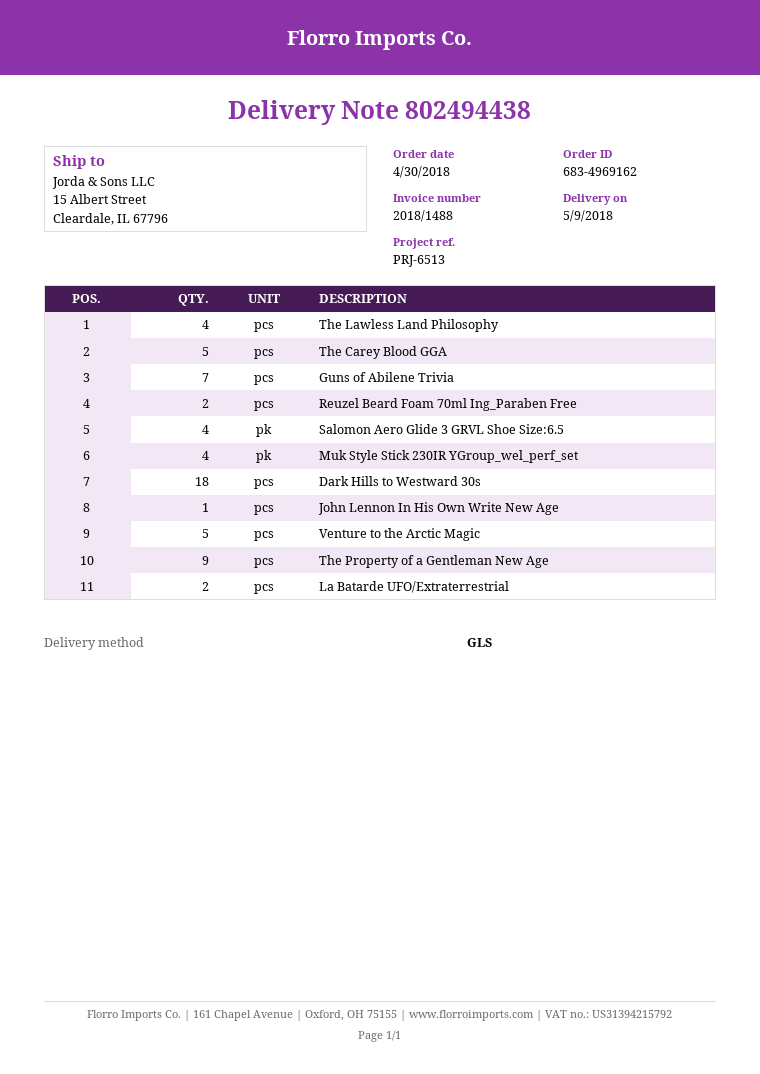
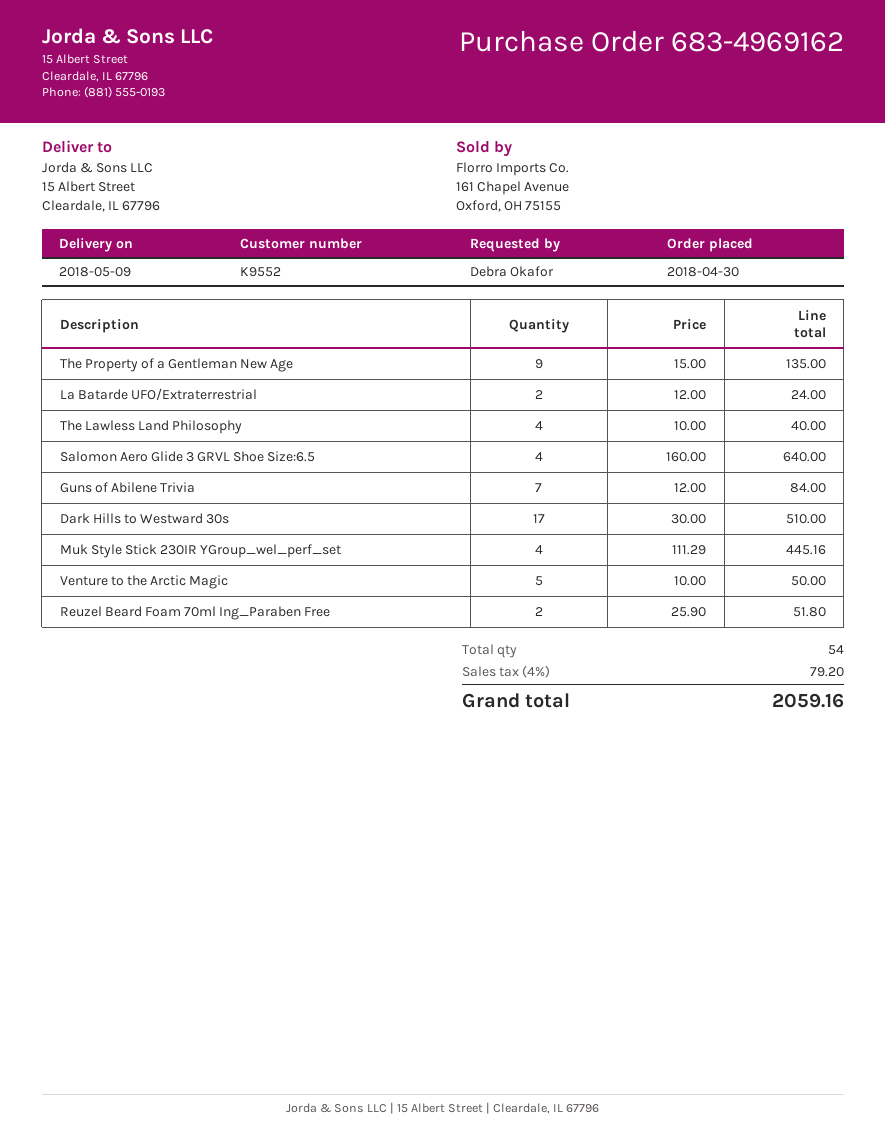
The Carey Blood GGA: 5 -> none
Dark Hills to Westward 30s: 18 -> 17
John Lennon In His Own Write New Age: 1 -> none

